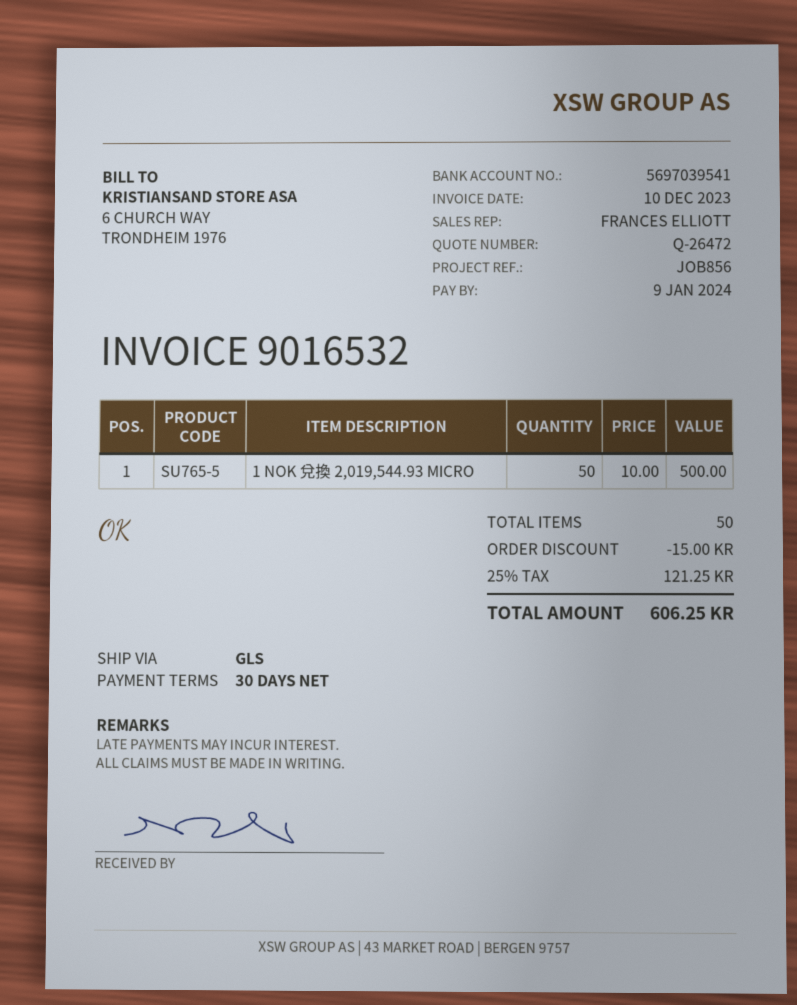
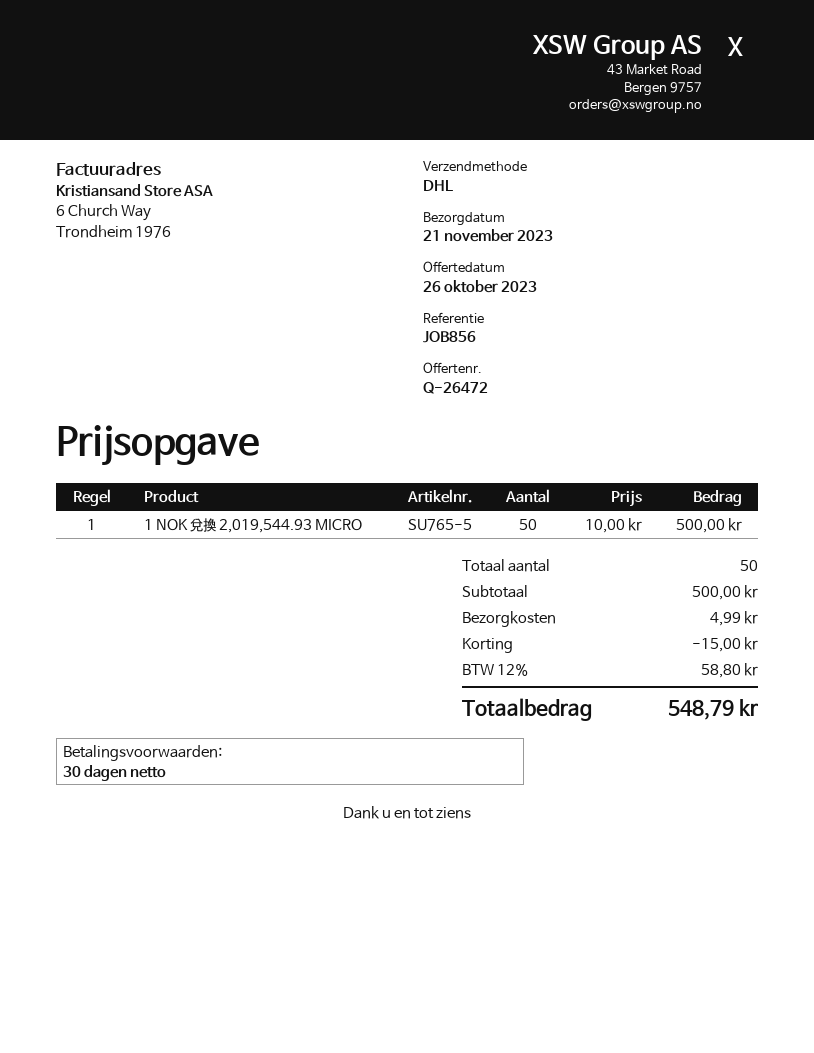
shipping method: GLS -> DHL
shipping: none -> 4.99
tax: 25% = 121.25 -> 12% = 58.80
total: 606.25 -> 548.79

